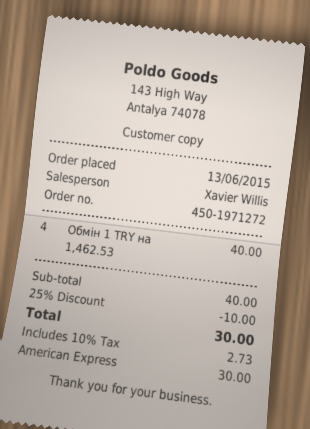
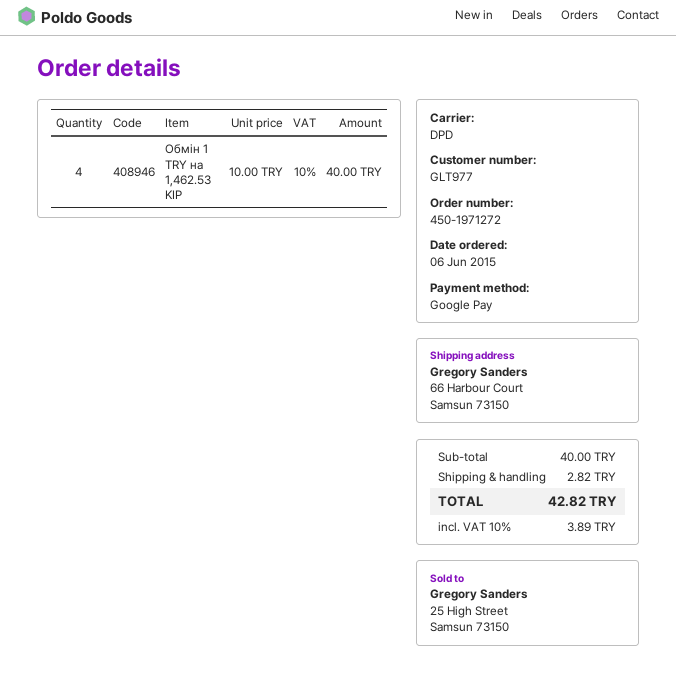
order date: 2015-06-13 -> 2015-06-06
payment method: American Express -> Google Pay
discount: 25% = 10.00 -> none
shipping: none -> 2.82
tax: 10% = 2.73 -> 10% = 3.89
total: 30.00 -> 42.82

